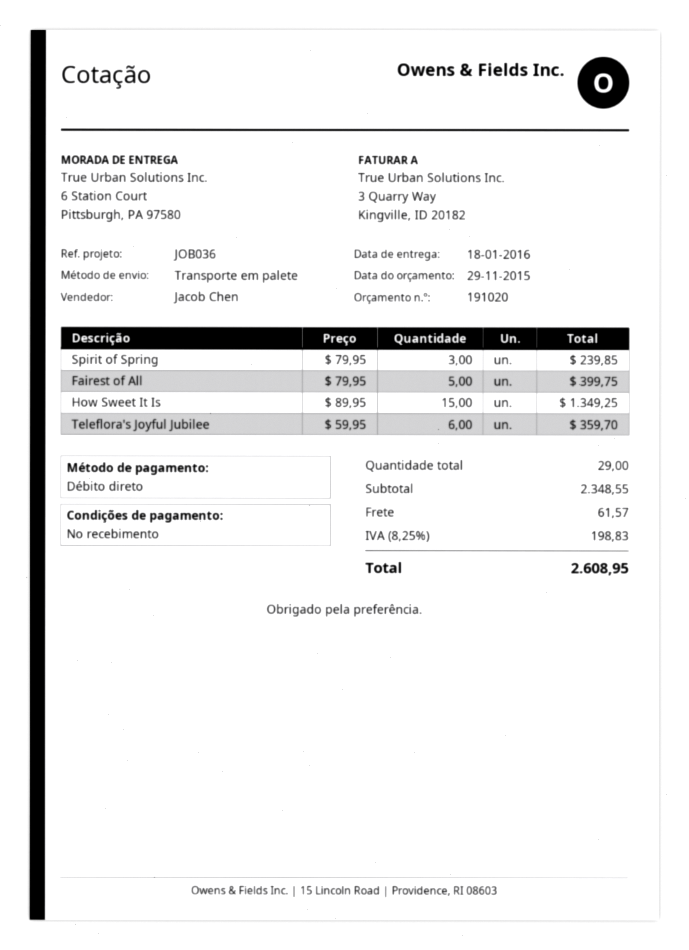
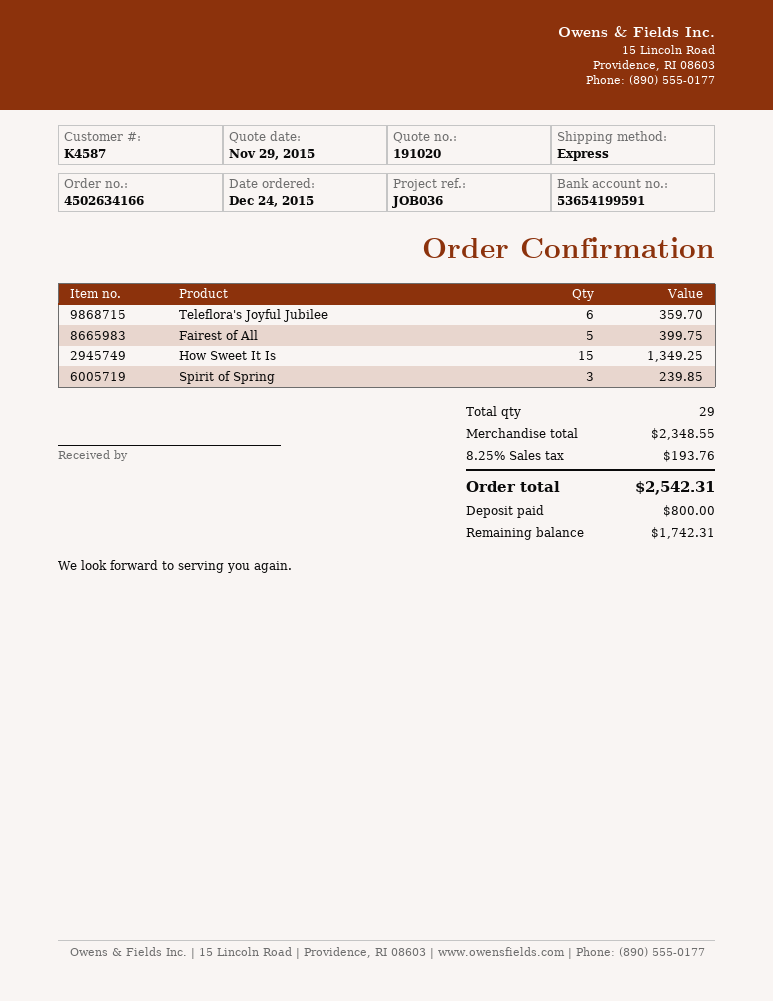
shipping method: pallet freight -> express
shipping: 61.57 -> none
tax: 8.25% = 198.83 -> 8.25% = 193.76
total: 2608.95 -> 2542.31

